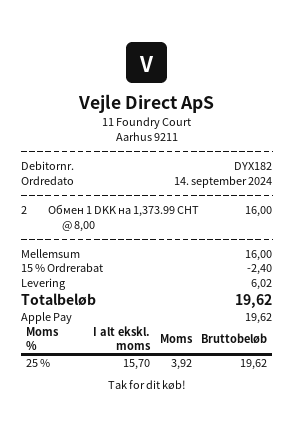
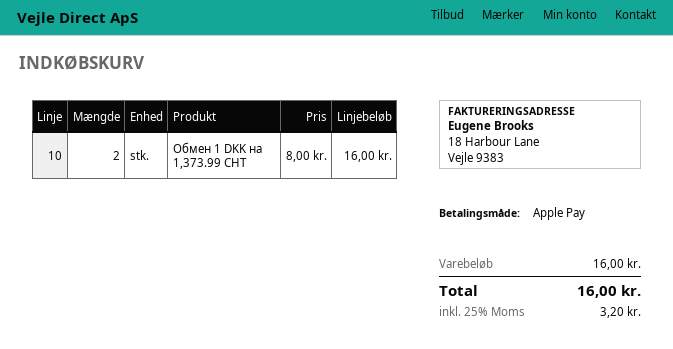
discount: 15% = 2.40 -> none
shipping: 6.02 -> none
tax: 25% = 3.92 -> 25% = 3.20
total: 19.62 -> 16.00

